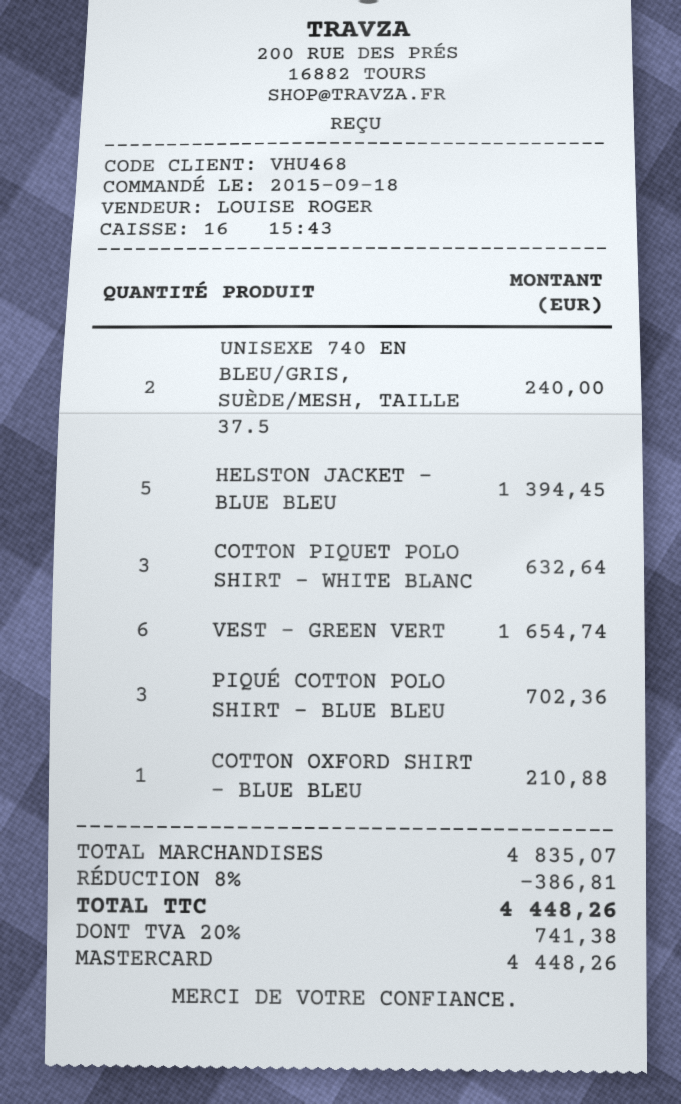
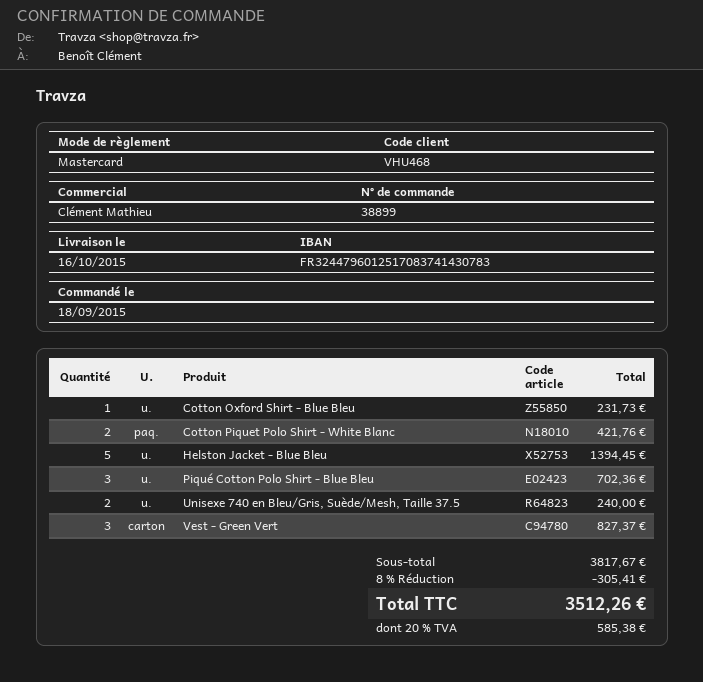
sales rep: LOUISE ROGER -> Clément Mathieu
COTTON PIQUET POLO SHIRT - WHITE BLANC: 3 for 632.64 -> 2 for 421.76
VEST - GREEN VERT: 6 for 1654.74 -> 3 for 827.37
COTTON OXFORD SHIRT - BLUE BLEU: 1 for 210.88 -> 1 for 231.73
subtotal: 4835.07 -> 3817.67
discount: 8% = 386.81 -> 8% = 305.41
tax: 20% = 741.38 -> 20% = 585.38
total: 4448.26 -> 3512.26

